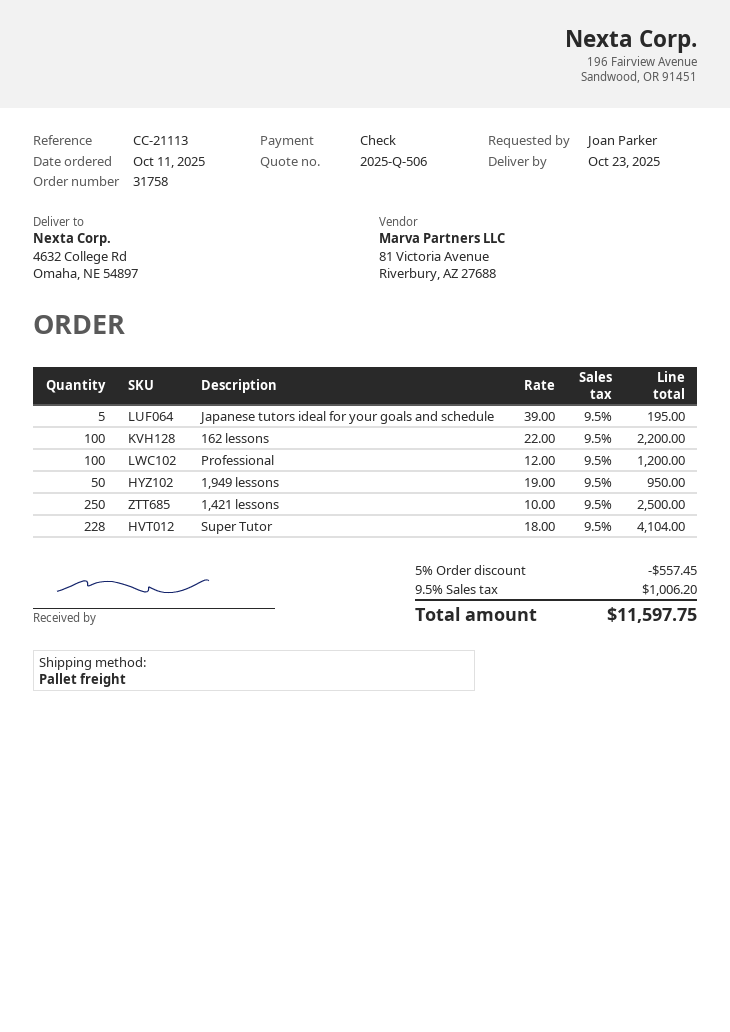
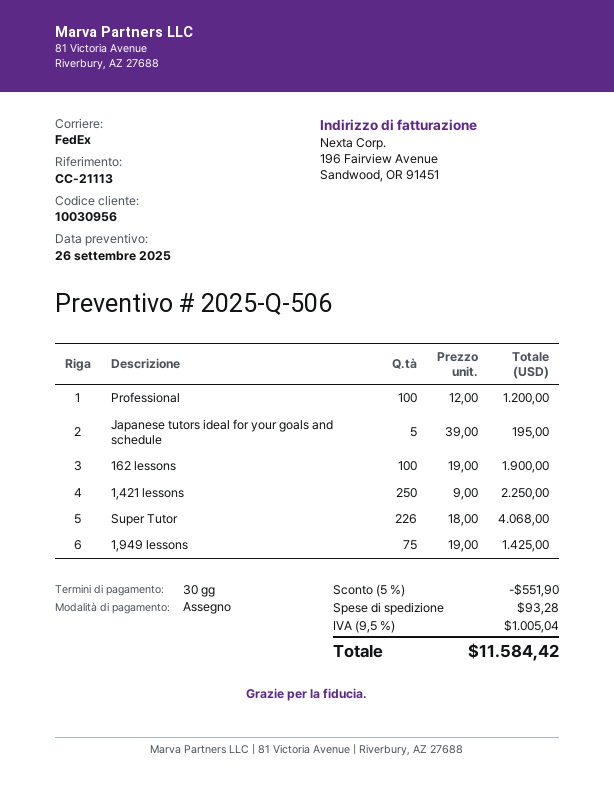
shipping method: pallet freight -> FedEx
162 lessons: 100 x 22.00 = 2200.00 -> 100 x 19.00 = 1900.00
1,949 lessons: 50 x 19.00 = 950.00 -> 75 x 19.00 = 1425.00
1,421 lessons: 250 x 10.00 = 2500.00 -> 250 x 9.00 = 2250.00
Super Tutor: 228 x 18.00 = 4104.00 -> 226 x 18.00 = 4068.00
discount: 5% = 557.45 -> 5% = 551.90
shipping: none -> 93.28
tax: 9.5% = 1006.20 -> 9.5% = 1005.04
total: 11597.75 -> 11584.42

